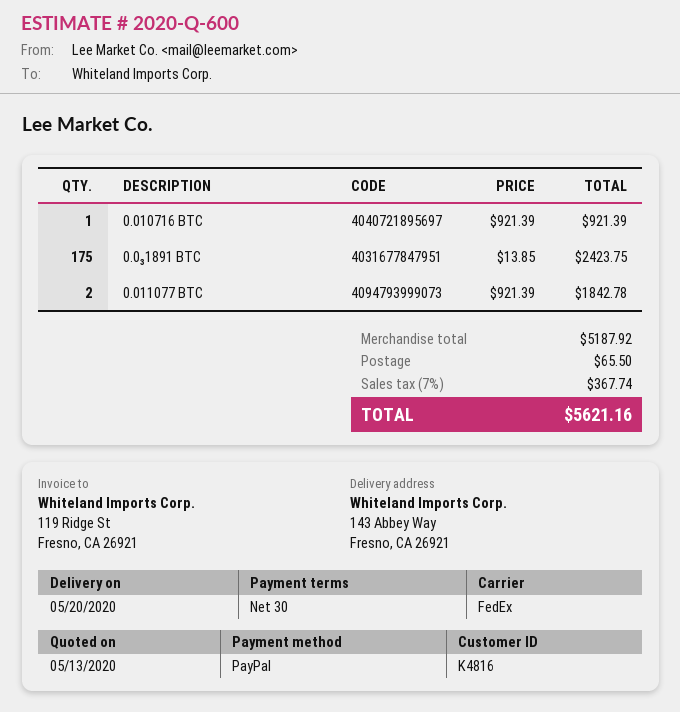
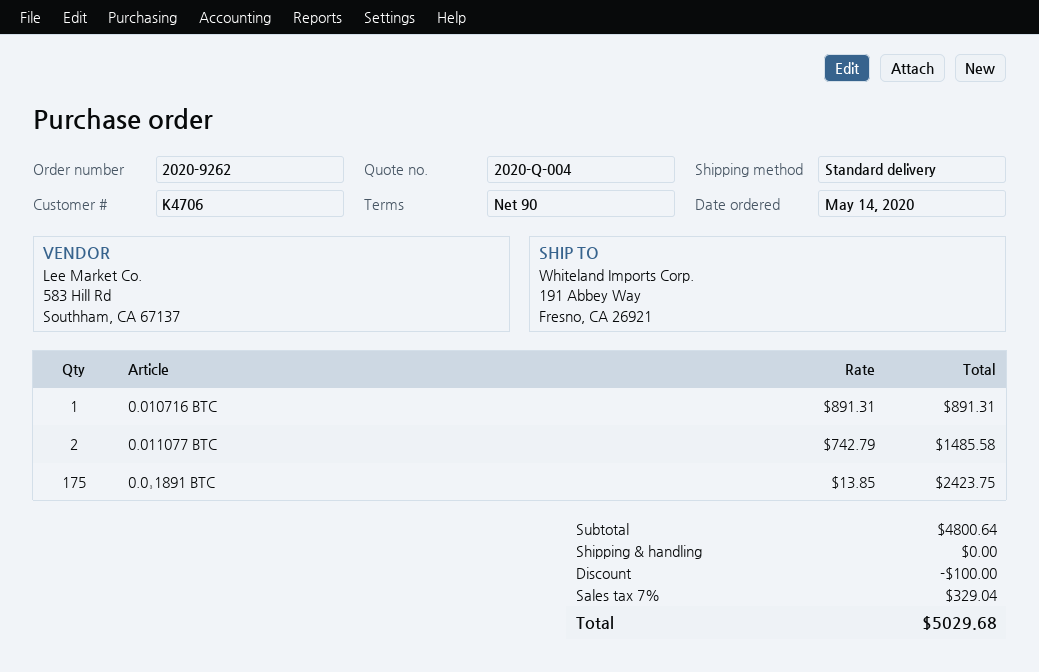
quote number: 2020-Q-600 -> 2020-Q-004
payment terms: 30 days -> 90 days
customer number: K4816 -> K4706
shipping method: FedEx -> standard
ship to: 143 Abbey Way, Fresno, CA 26921 -> 191 Abbey Way, Fresno, CA 26921
0.010716 BTC: 1 x 921.39 = 921.39 -> 1 x 891.31 = 891.31
0.011077 BTC: 2 x 921.39 = 1842.78 -> 2 x 742.79 = 1485.58
subtotal: 5187.92 -> 4800.64
discount: none -> 100.00
shipping: 65.50 -> 0.00
tax: 7% = 367.74 -> 7% = 329.04
total: 5621.16 -> 5029.68

